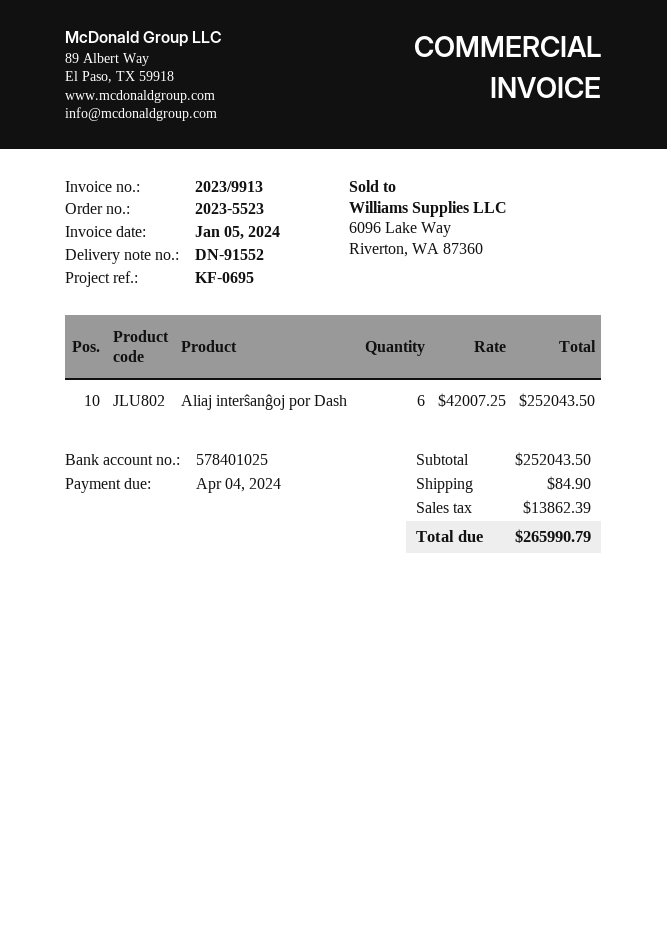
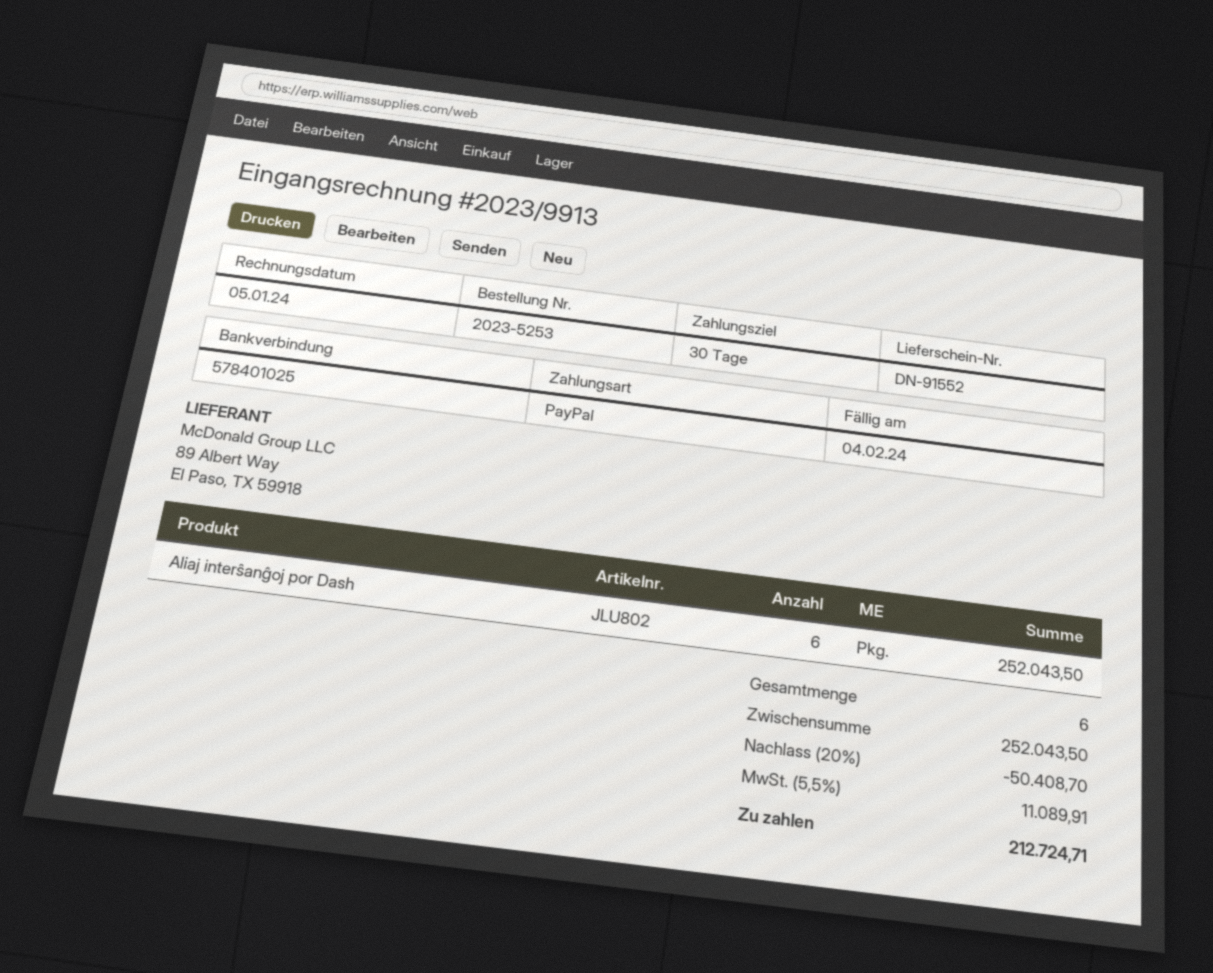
order number: 2023-5523 -> 2023-5253
due date: 2024-04-04 -> 2024-02-04
discount: none -> 20% = 50408.70
shipping: 84.90 -> none
tax: 13862.39 -> 11089.91
total: 265990.79 -> 212724.71

